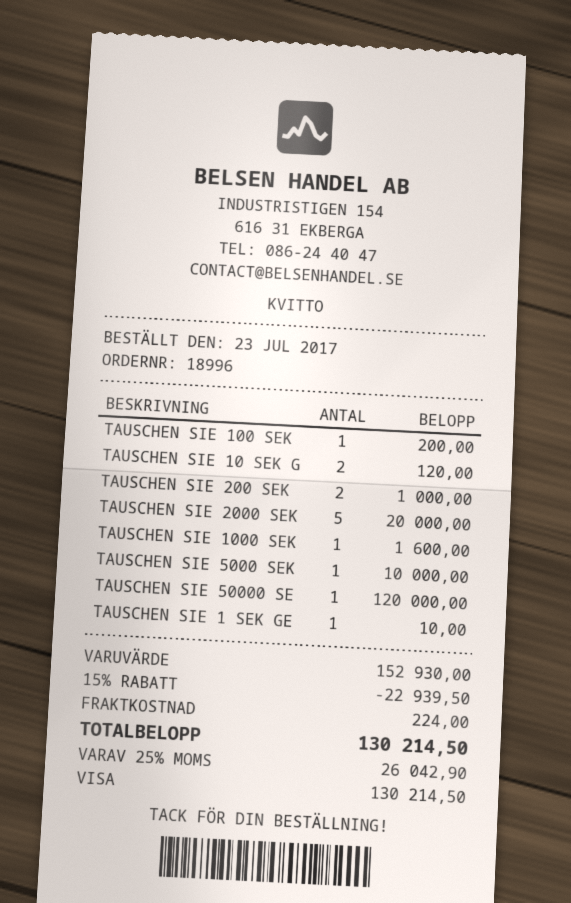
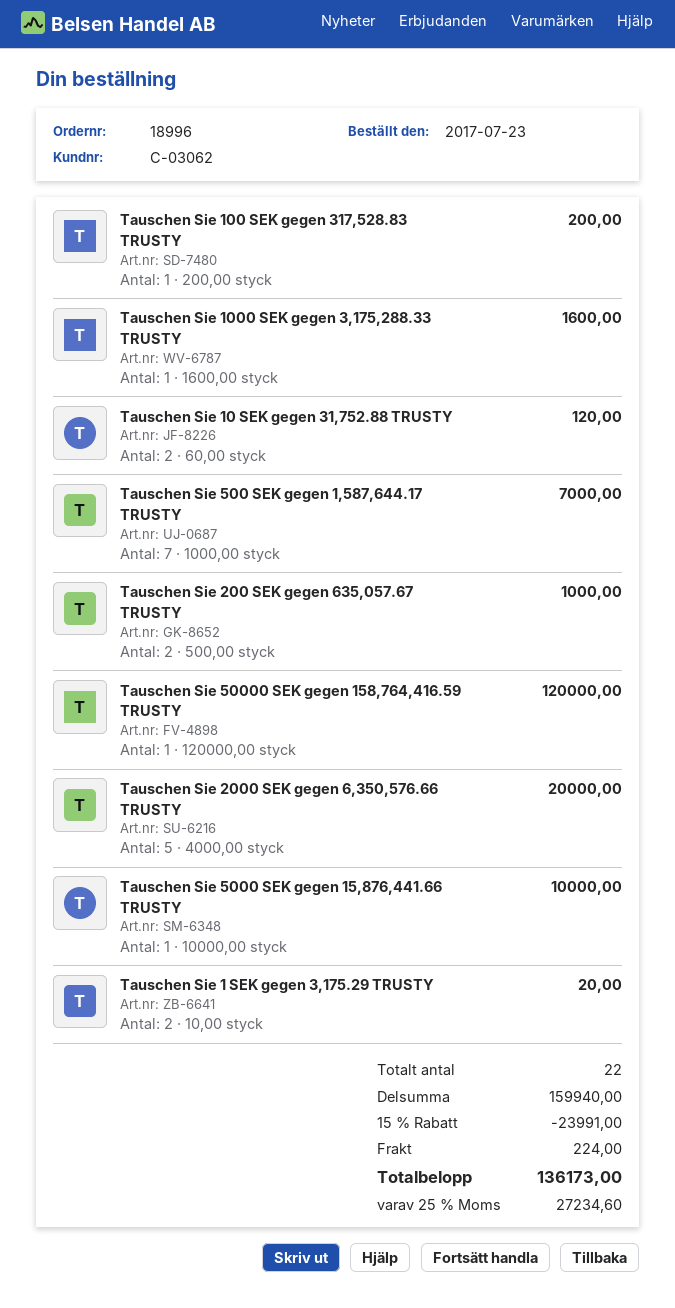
TAUSCHEN SIE 1 SEK GE: 1 for 10.00 -> 2 for 20.00
Tauschen Sie 500 SEK gegen 1,587,644.17 TRUSTY: none -> 7 for 7000.00
subtotal: 152930.00 -> 159940.00
discount: 15% = 22939.50 -> 15% = 23991.00
tax: 25% = 26042.90 -> 25% = 27234.60
total: 130214.50 -> 136173.00

